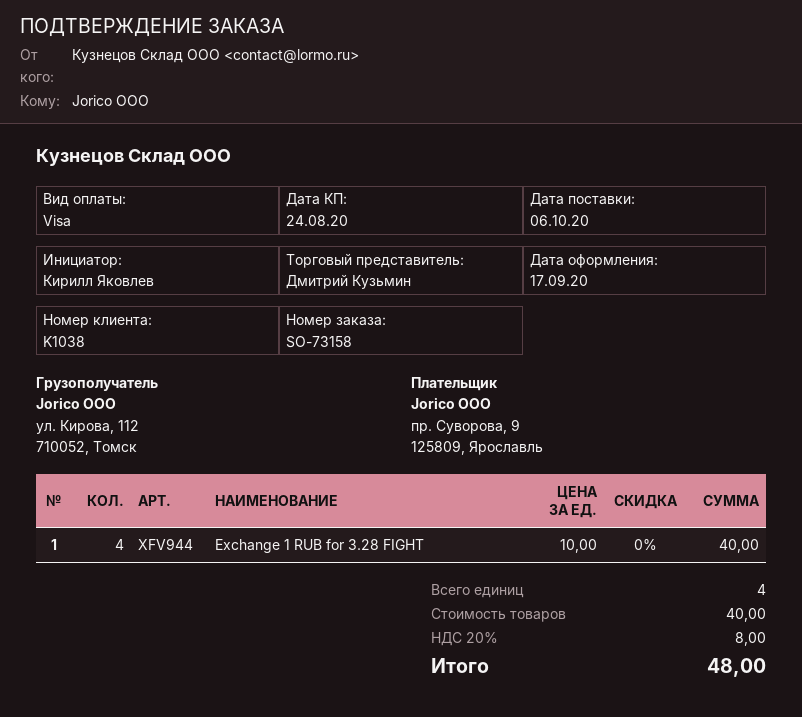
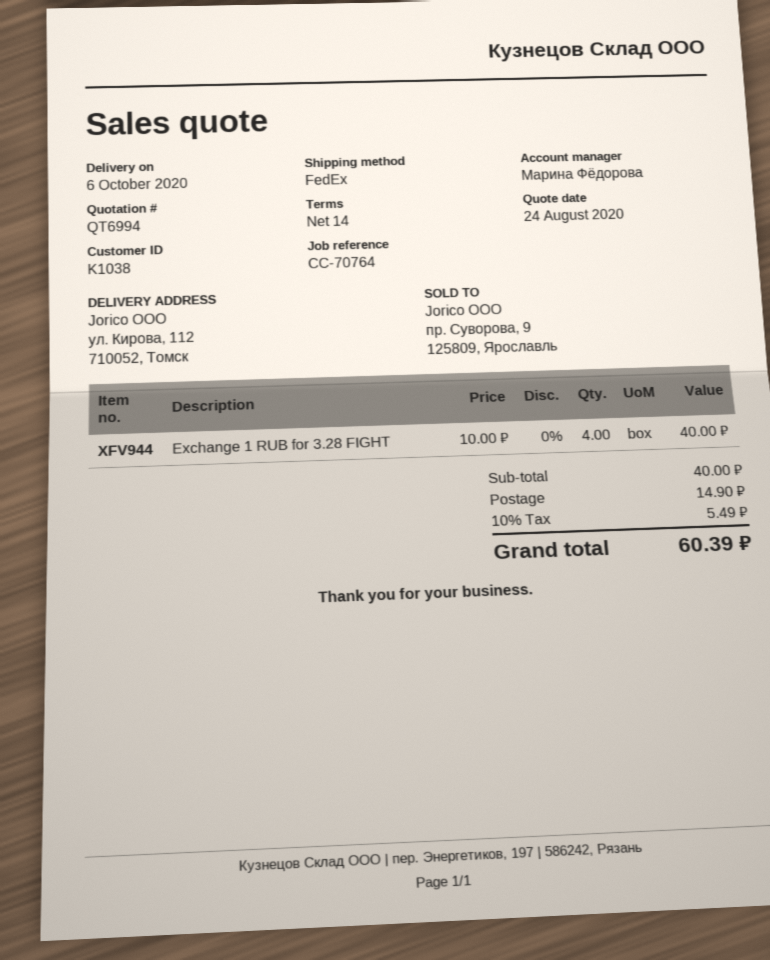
sales rep: Дмитрий Кузьмин -> Марина Фёдорова
shipping: none -> 14.90
tax: 20% = 8.00 -> 10% = 5.49
total: 48.00 -> 60.39

